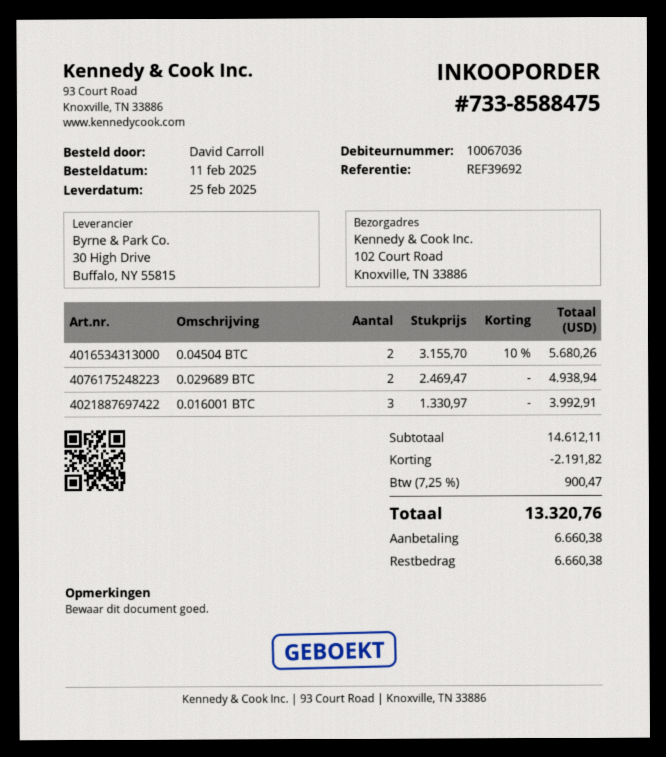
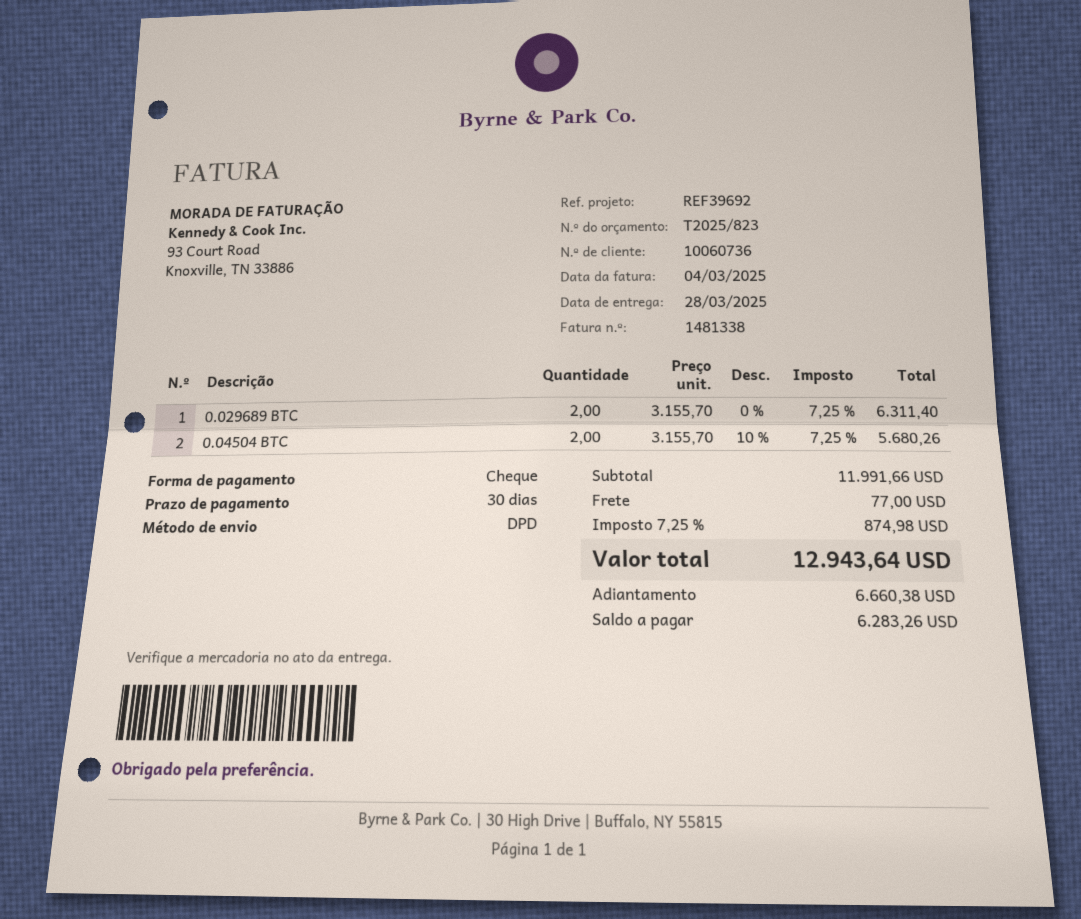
delivery date: 2025-02-25 -> 2025-03-28
customer number: 10067036 -> 10060736
0.029689 BTC: 2 x 2469.47 = 4938.94 -> 2 x 3155.70 = 6311.40
0.016001 BTC: 3 x 1330.97 = 3992.91 -> none
subtotal: 14612.11 -> 11991.66
discount: 2191.82 -> none
shipping: none -> 77.00
tax: 7.25% = 900.47 -> 7.25% = 874.98
total: 13320.76 -> 12943.64
balance: 6660.38 -> 6283.26

